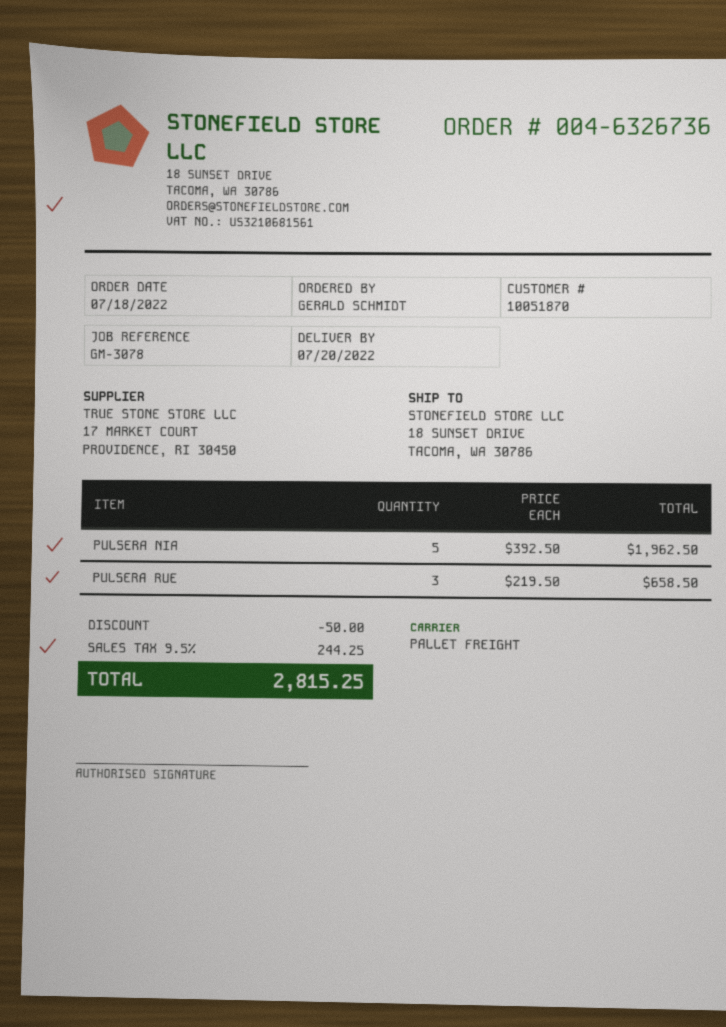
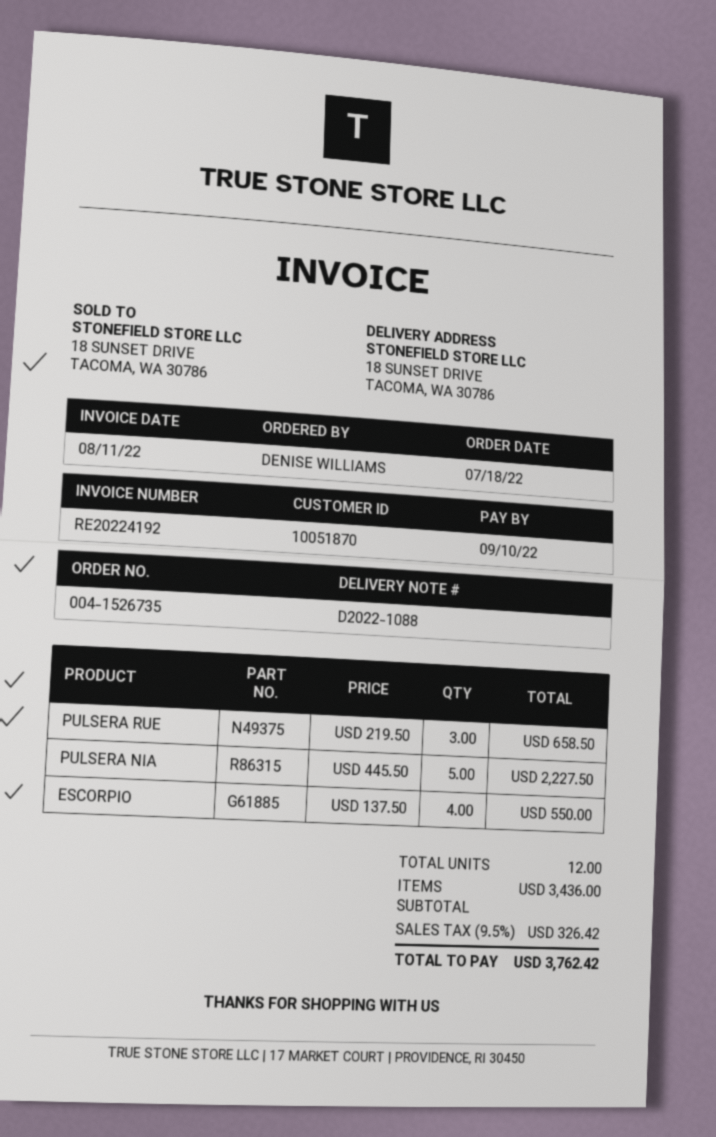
order number: 004-6326736 -> 004-1526735
ordered by: GERALD SCHMIDT -> DENISE WILLIAMS
PULSERA NIA: 5 x 392.50 = 1962.50 -> 5 x 445.50 = 2227.50
ESCORPIO: none -> 4 x 137.50 = 550.00
discount: 50.00 -> none
tax: 9.5% = 244.25 -> 9.5% = 326.42
total: 2815.25 -> 3762.42

